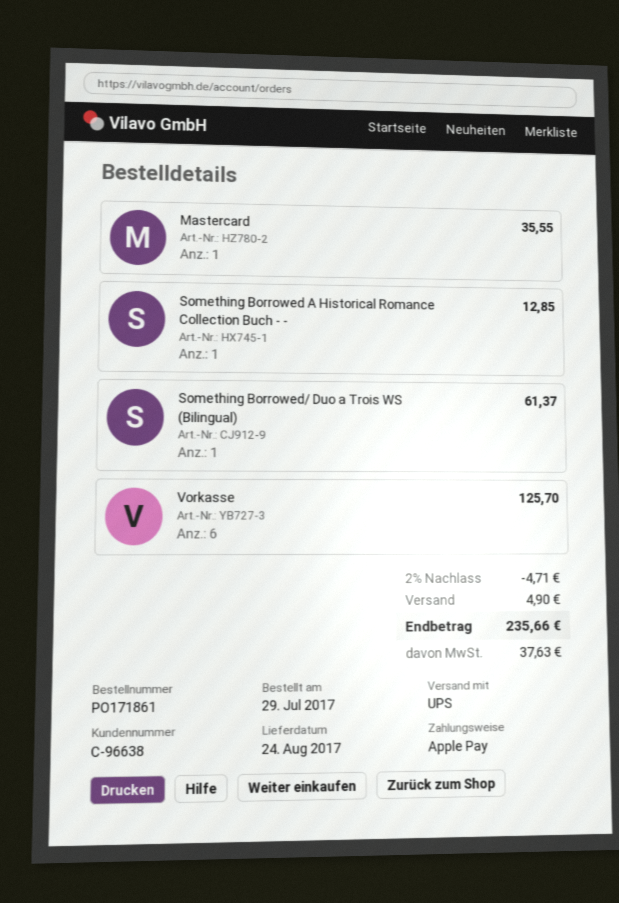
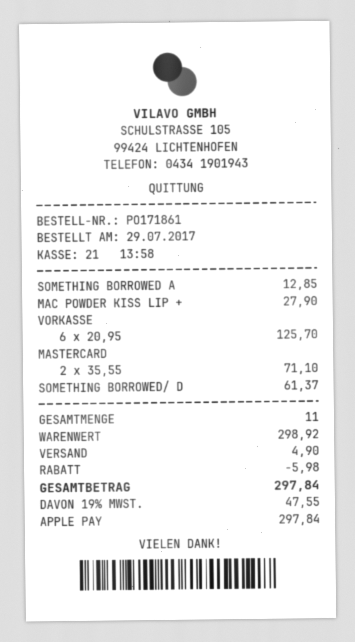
Mastercard: 1 for 35.55 -> 2 for 71.10
MAC POWDER KISS LIP +: none -> 1 for 27.90
discount: 4.71 -> 5.98
tax: 37.63 -> 47.55
total: 235.66 -> 297.84

